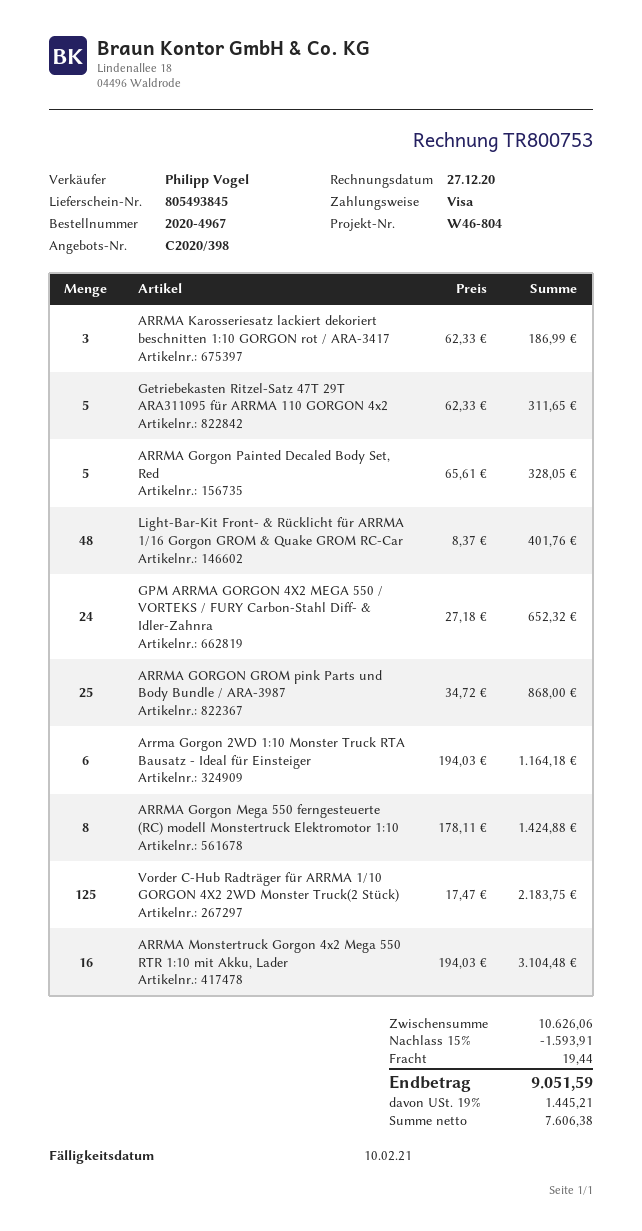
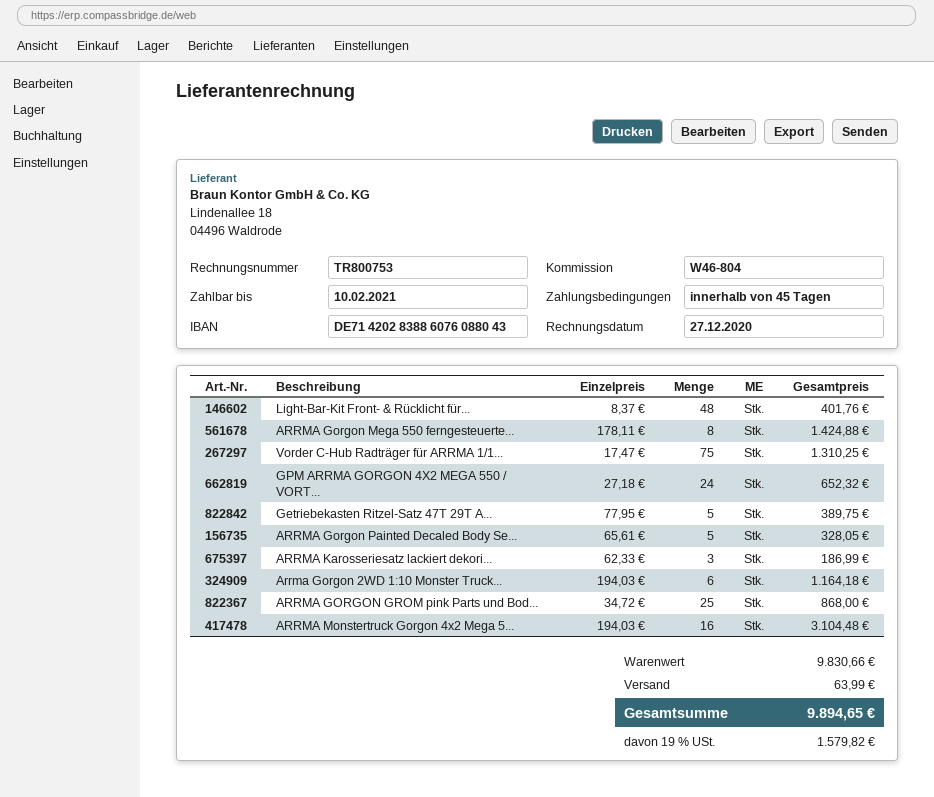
Getriebekasten Ritzel-Satz 47T 29T ARA311095 für ARRMA 110 GORGON 4x2: 5 x 62.33 = 311.65 -> 5 x 77.95 = 389.75
Vorder C-Hub Radträger für ARRMA 1/10 GORGON 4X2 2WD Monster Truck(2 Stück): 125 x 17.47 = 2183.75 -> 75 x 17.47 = 1310.25
subtotal: 10626.06 -> 9830.66
discount: 15% = 1593.91 -> none
shipping: 19.44 -> 63.99
tax: 19% = 1445.21 -> 19% = 1579.82
total: 9051.59 -> 9894.65

